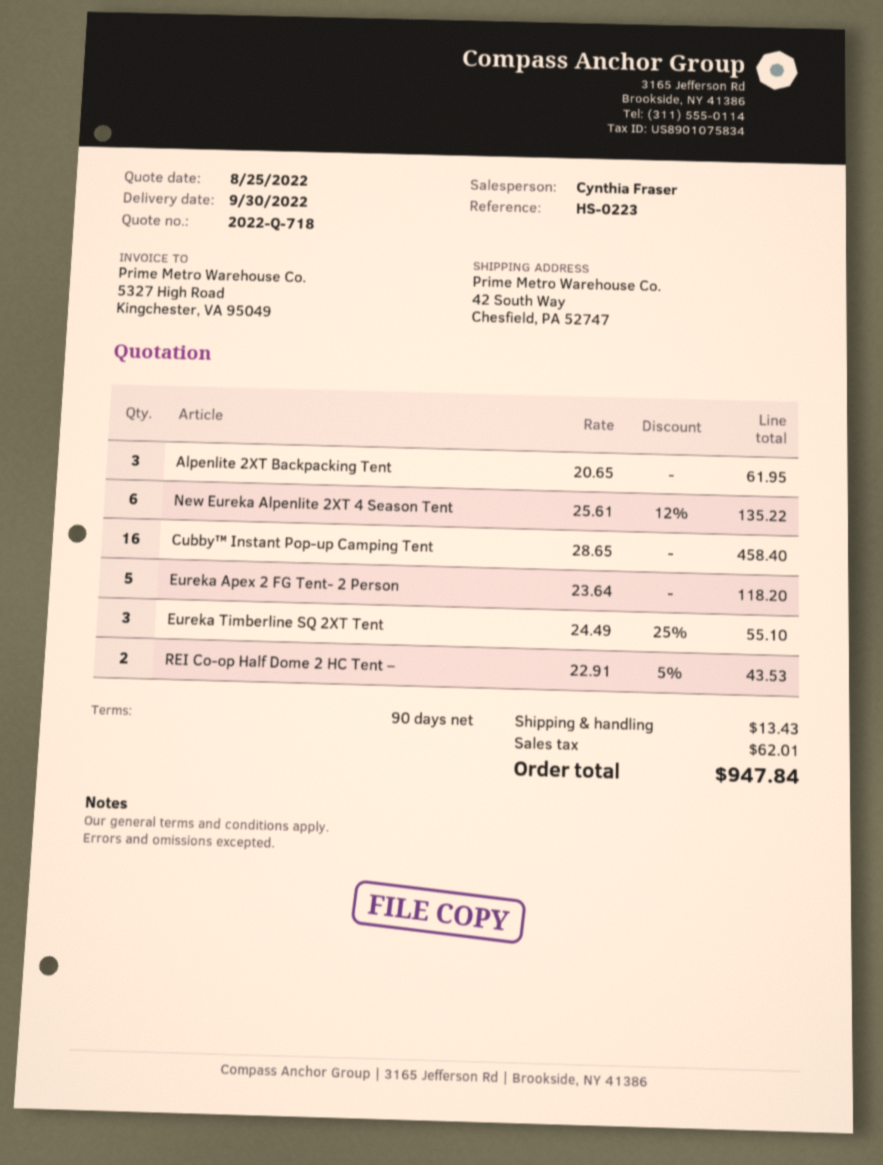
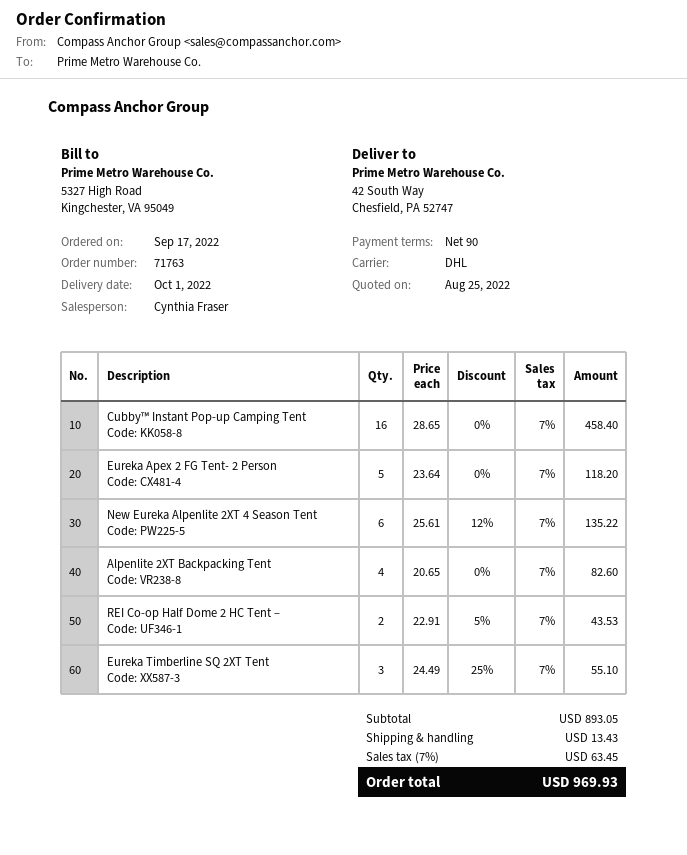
delivery date: 2022-09-30 -> 2022-10-01
Alpenlite 2XT Backpacking Tent: 3 x 20.65 = 61.95 -> 4 x 20.65 = 82.60
tax: 62.01 -> 63.45
total: 947.84 -> 969.93

